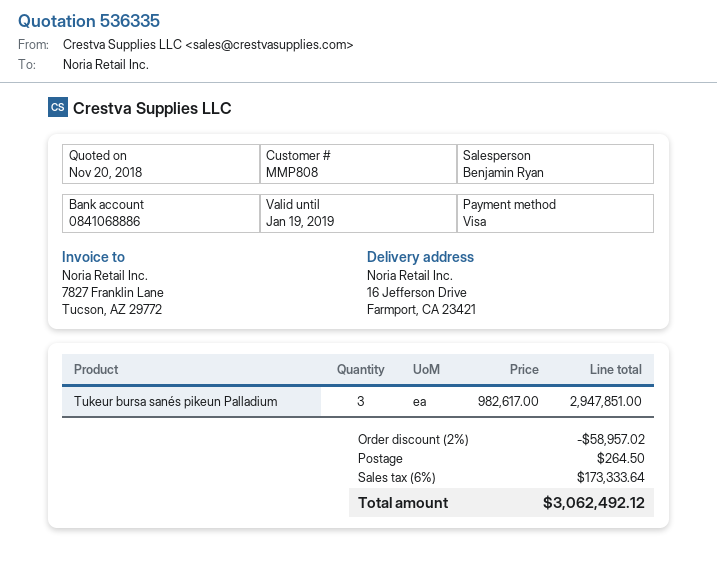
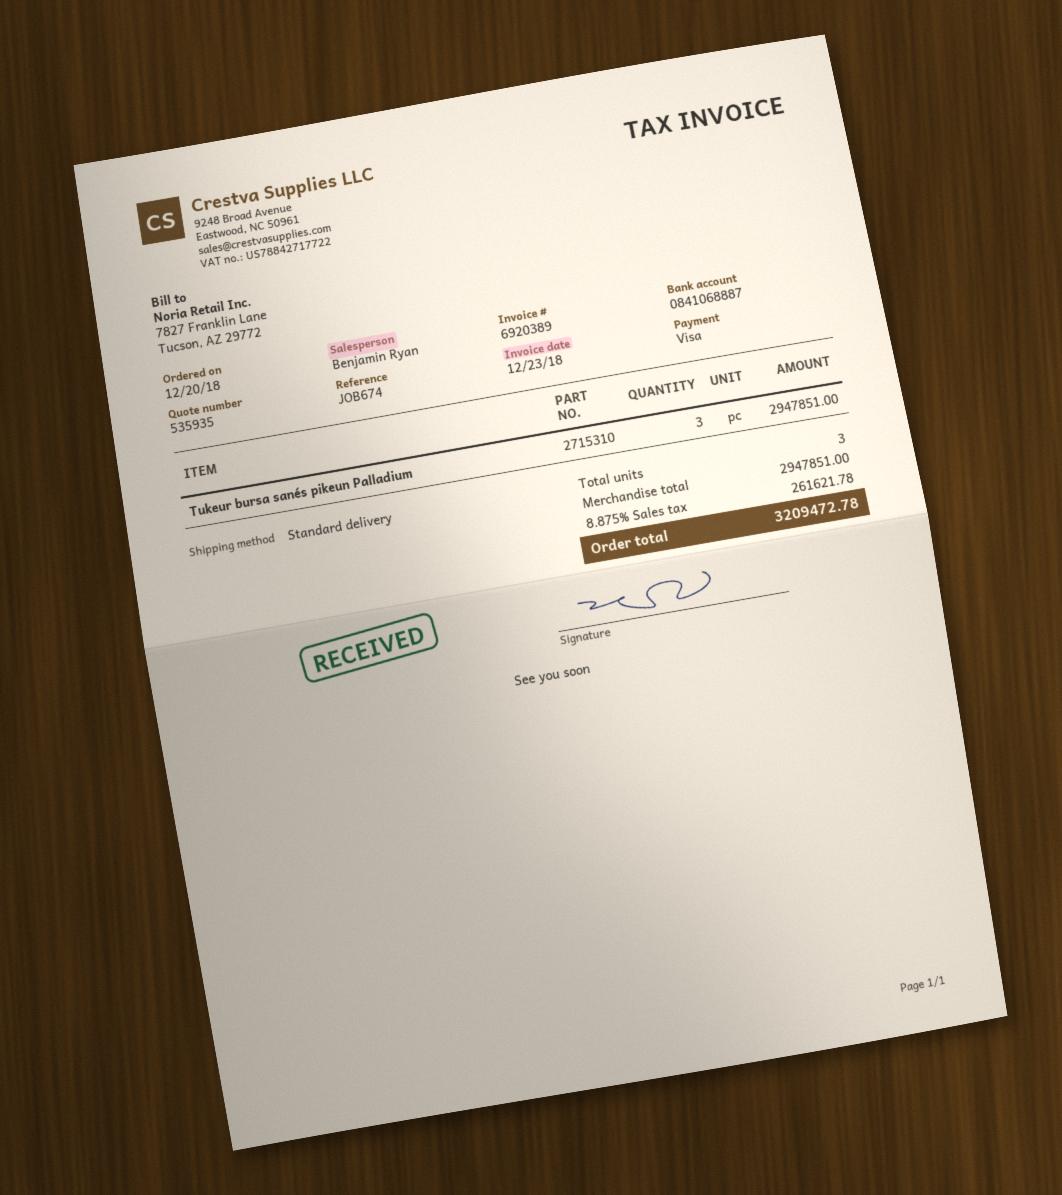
quote number: 536335 -> 535935
bank account: 0841068886 -> 0841068887
discount: 2% = 58957.02 -> none
shipping: 264.50 -> none
tax: 6% = 173333.64 -> 8.875% = 261621.78
total: 3062492.12 -> 3209472.78

